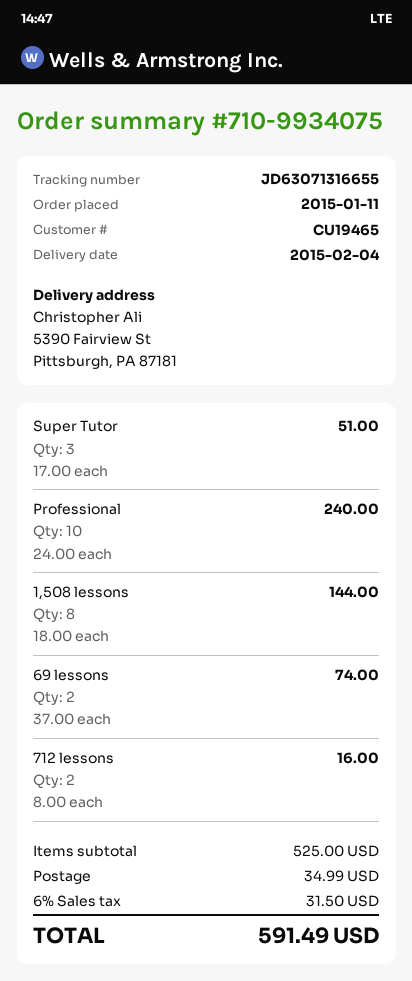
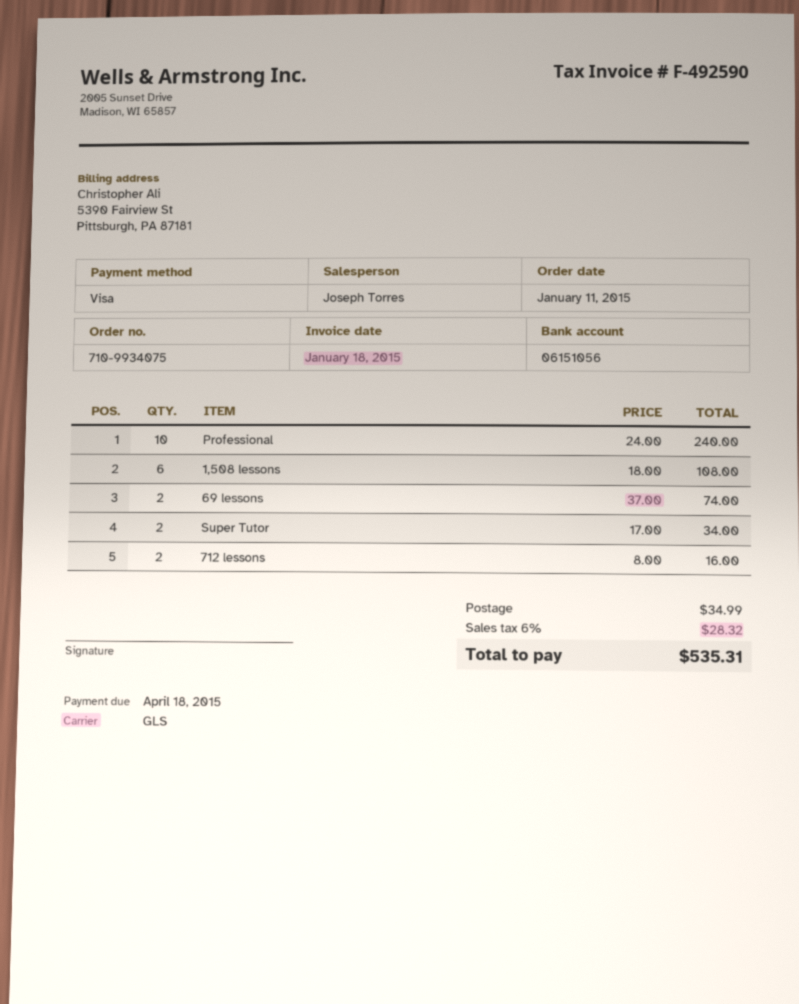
Super Tutor: 3 x 17.00 = 51.00 -> 2 x 17.00 = 34.00
1,508 lessons: 8 x 18.00 = 144.00 -> 6 x 18.00 = 108.00
tax: 6% = 31.50 -> 6% = 28.32
total: 591.49 -> 535.31

